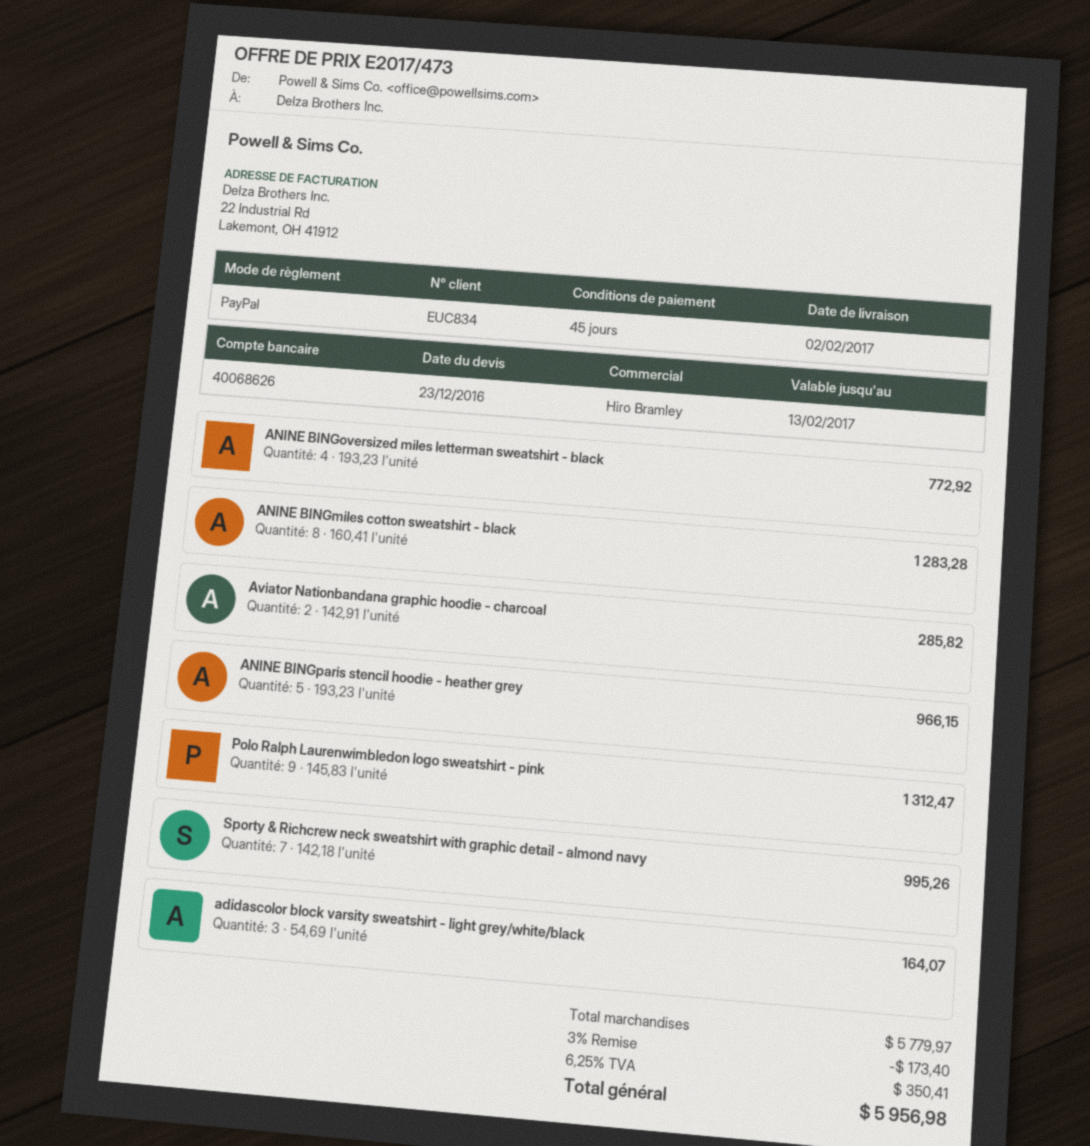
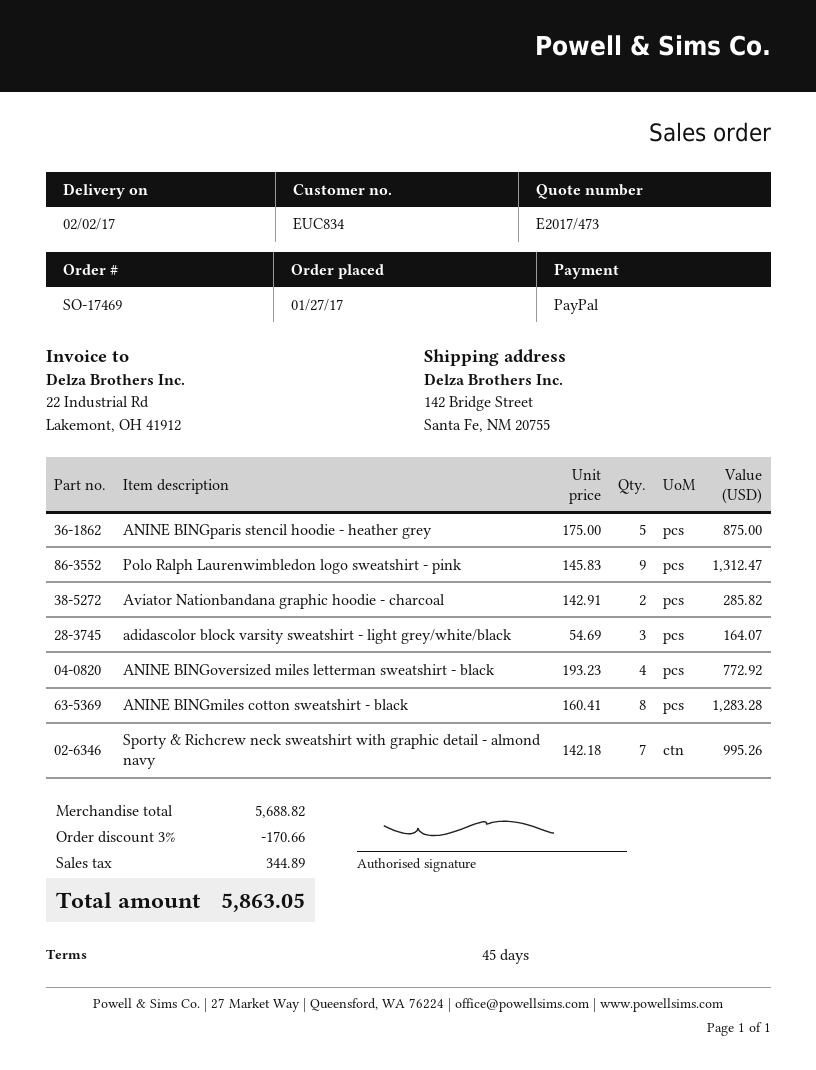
ANINE BINGparis stencil hoodie - heather grey: 5 x 193.23 = 966.15 -> 5 x 175.00 = 875.00
subtotal: 5779.97 -> 5688.82
discount: 3% = 173.40 -> 3% = 170.66
tax: 350.41 -> 344.89
total: 5956.98 -> 5863.05

